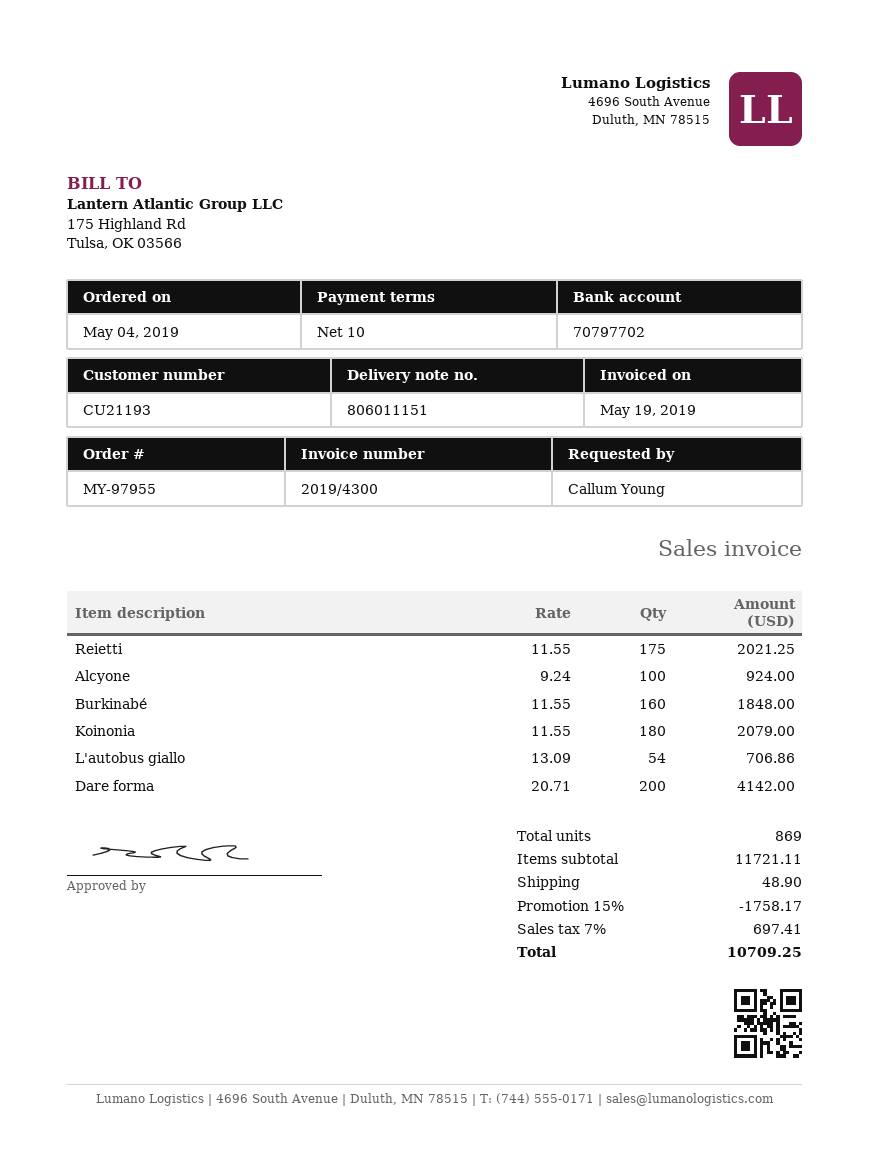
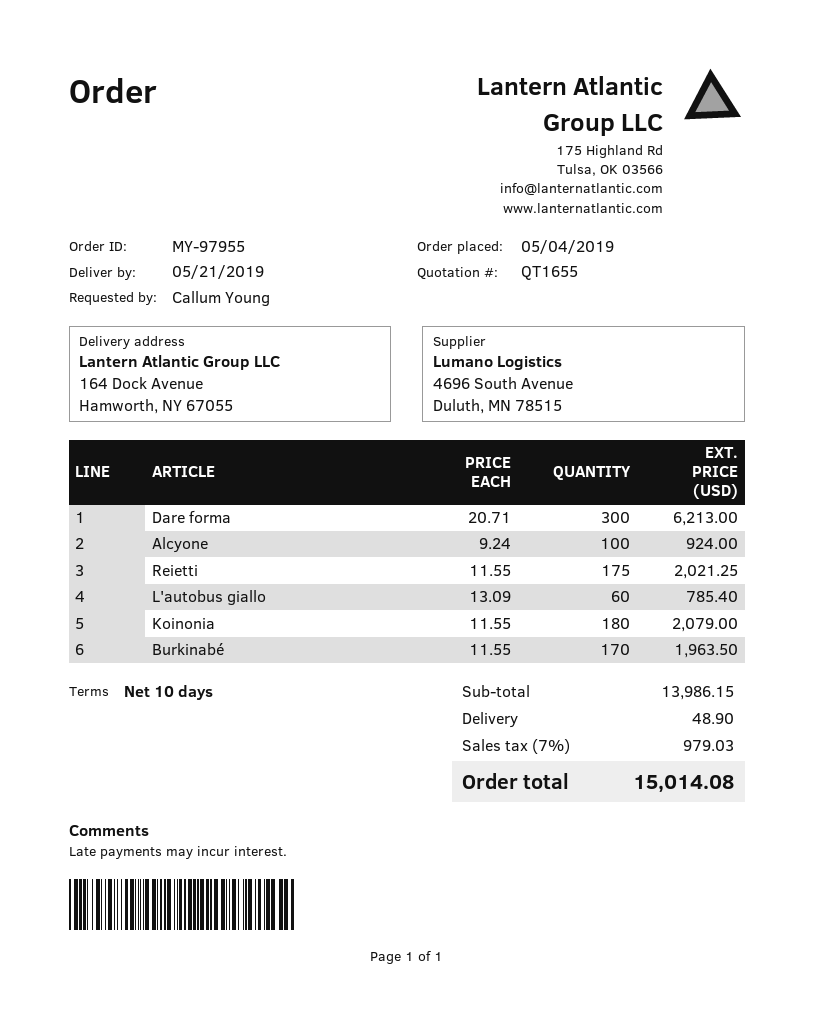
Burkinabé: 160 x 11.55 = 1848.00 -> 170 x 11.55 = 1963.50
L'autobus giallo: 54 x 13.09 = 706.86 -> 60 x 13.09 = 785.40
Dare forma: 200 x 20.71 = 4142.00 -> 300 x 20.71 = 6213.00
subtotal: 11721.11 -> 13986.15
discount: 15% = 1758.17 -> none
tax: 7% = 697.41 -> 7% = 979.03
total: 10709.25 -> 15014.08

